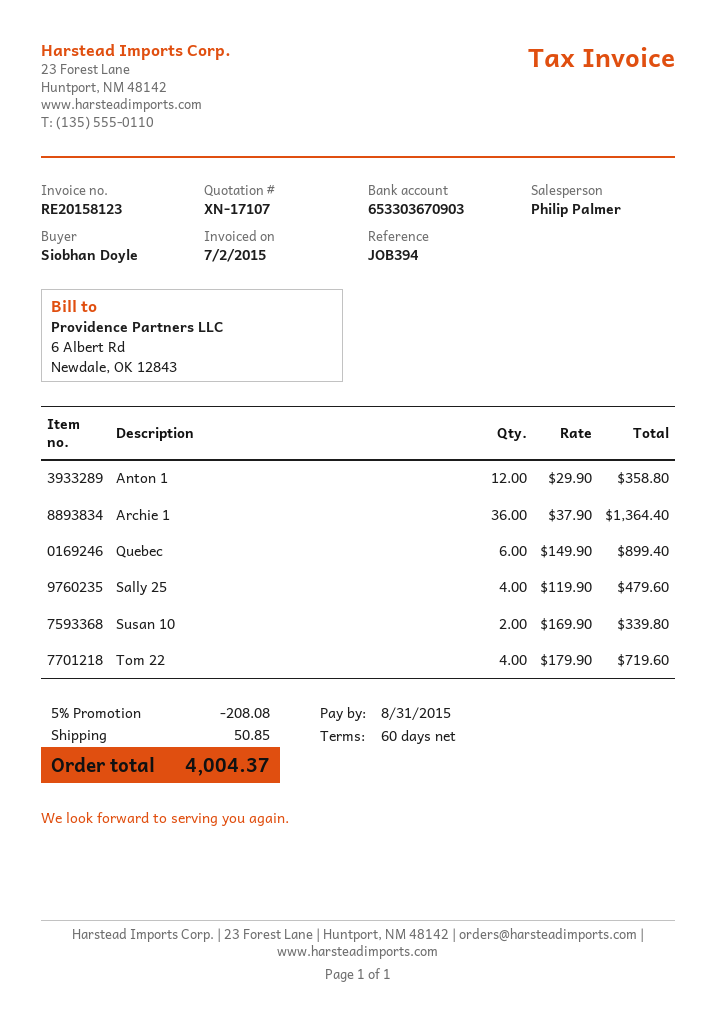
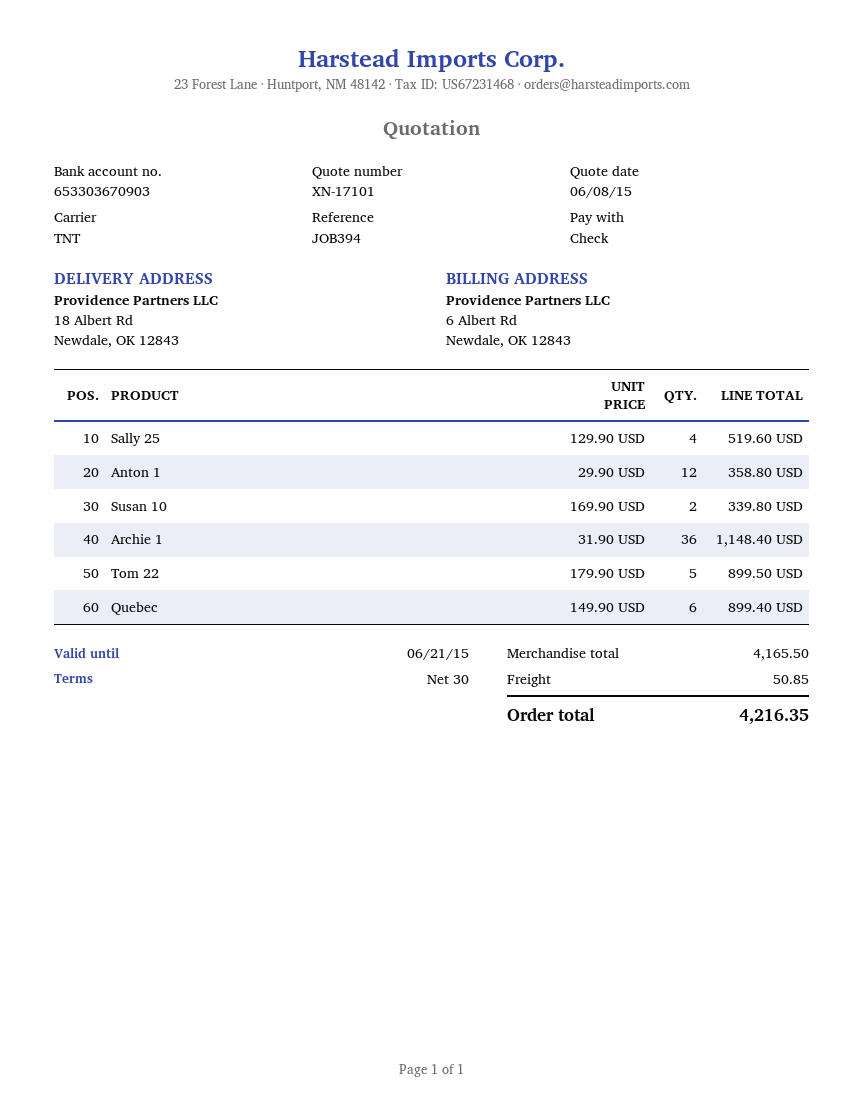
quote number: XN-17107 -> XN-17101
payment terms: 60 days -> 30 days
Archie 1: 36 x 37.90 = 1364.40 -> 36 x 31.90 = 1148.40
Sally 25: 4 x 119.90 = 479.60 -> 4 x 129.90 = 519.60
Tom 22: 4 x 179.90 = 719.60 -> 5 x 179.90 = 899.50
discount: 5% = 208.08 -> none
total: 4004.37 -> 4216.35

